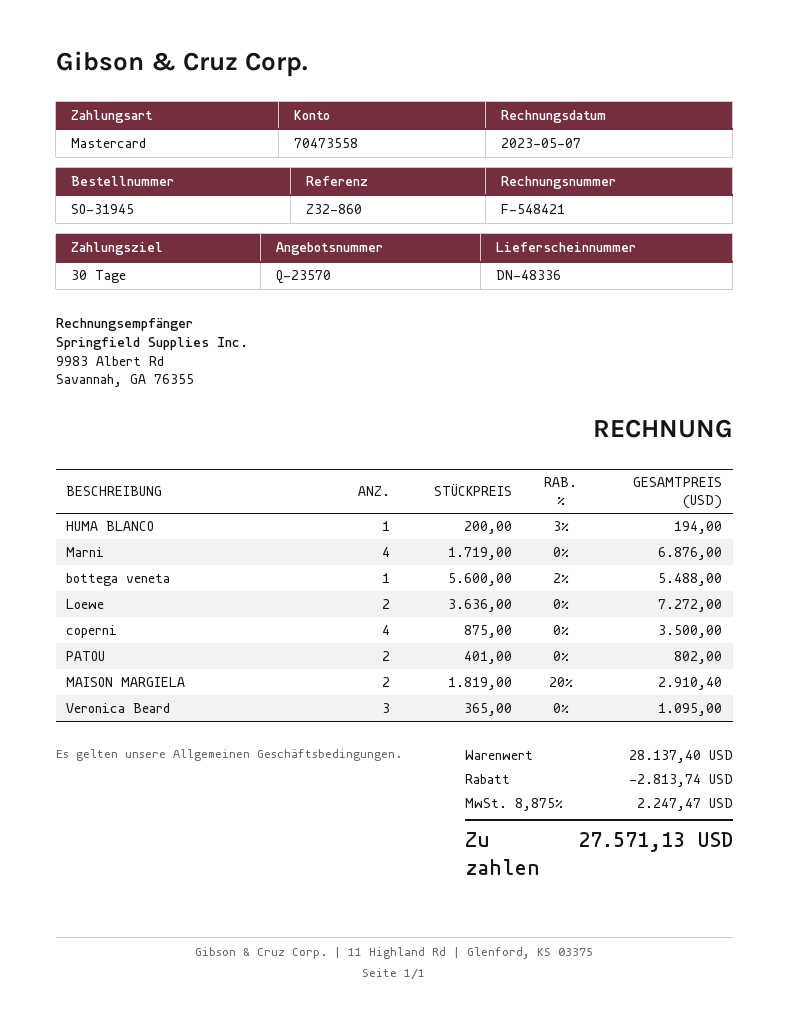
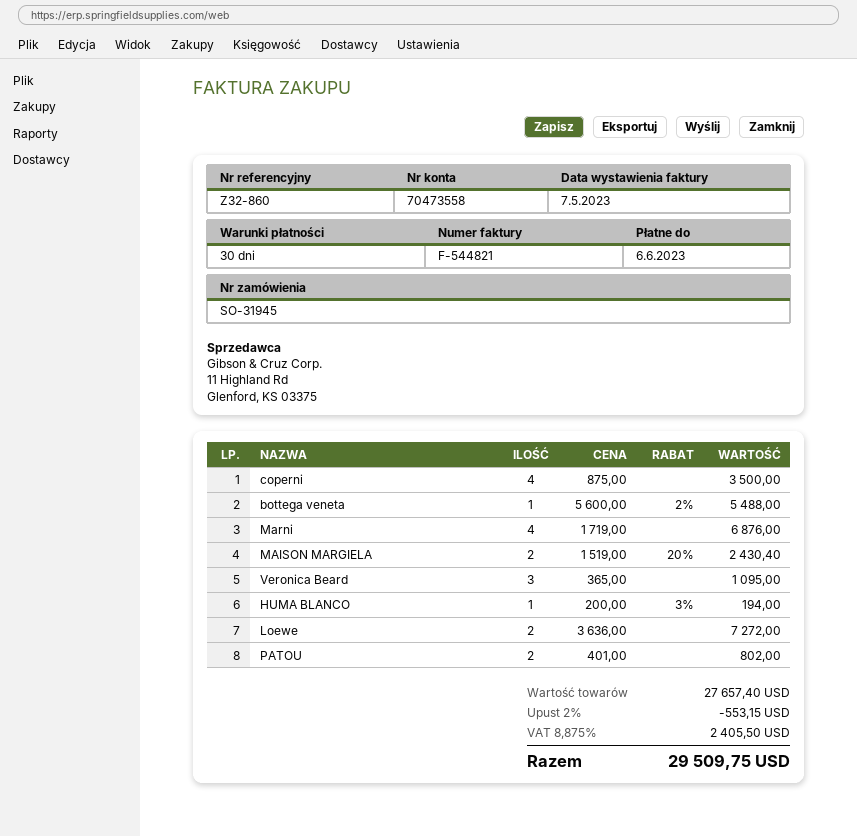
invoice number: F-548421 -> F-544821
MAISON MARGIELA: 2 x 1819.00 - 20% = 2910.40 -> 2 x 1519.00 - 20% = 2430.40
subtotal: 28137.40 -> 27657.40
discount: 2813.74 -> 553.15
tax: 8.875% = 2247.47 -> 8.875% = 2405.50
total: 27571.13 -> 29509.75

